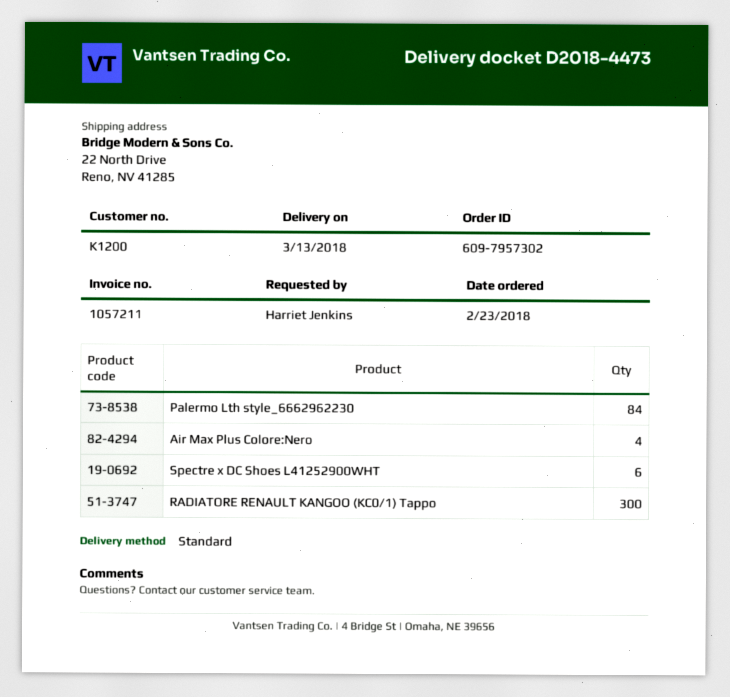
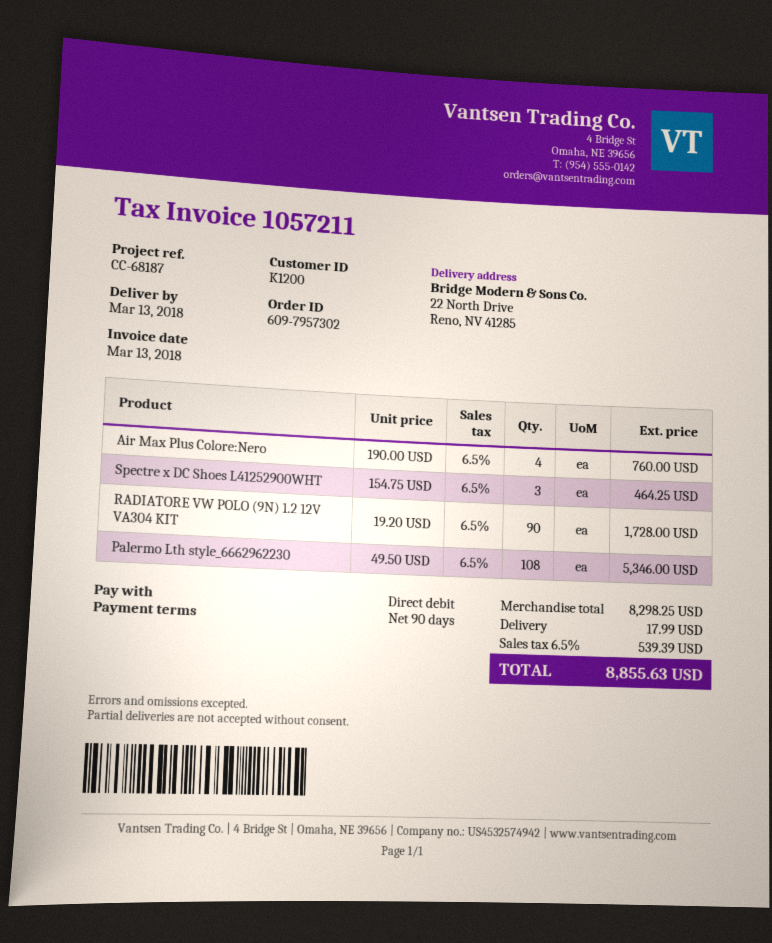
Palermo Lth style_6662962230: 84 -> 108
Spectre x DC Shoes L41252900WHT: 6 -> 3
RADIATORE RENAULT KANGOO (KC0/1) Tappo: 300 -> none
RADIATORE VW POLO (9N) 1.2 12V VA304 KIT: none -> 90

